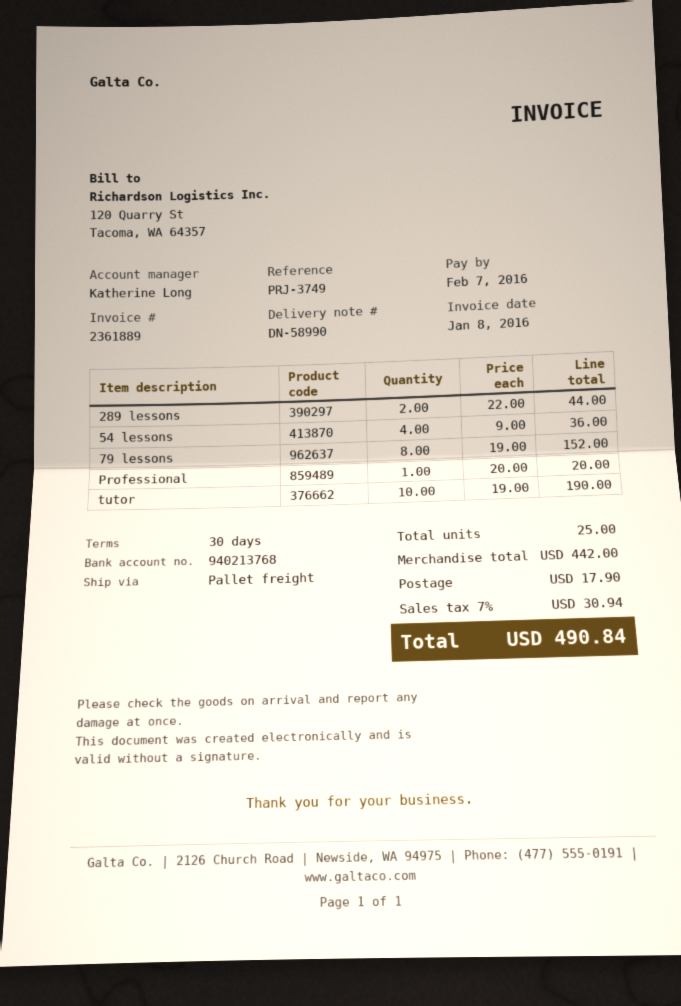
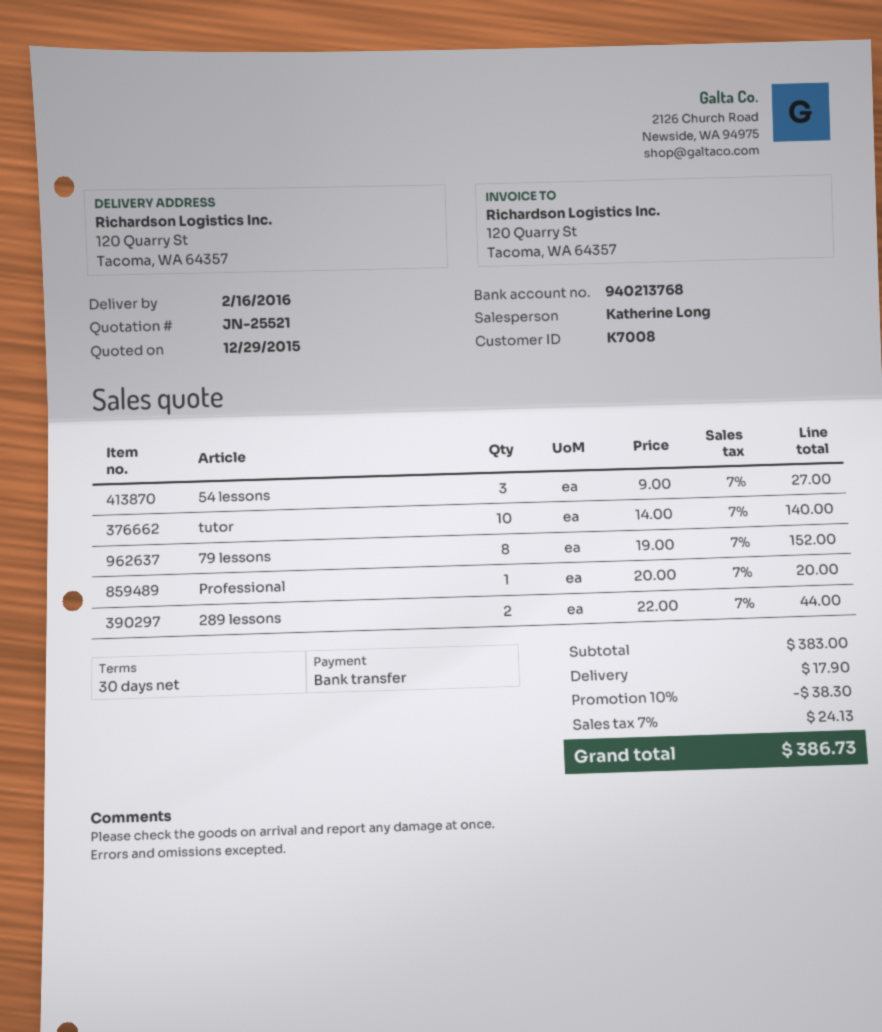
54 lessons: 4 x 9.00 = 36.00 -> 3 x 9.00 = 27.00
tutor: 10 x 19.00 = 190.00 -> 10 x 14.00 = 140.00
subtotal: 442.00 -> 383.00
discount: none -> 10% = 38.30
tax: 7% = 30.94 -> 7% = 24.13
total: 490.84 -> 386.73

